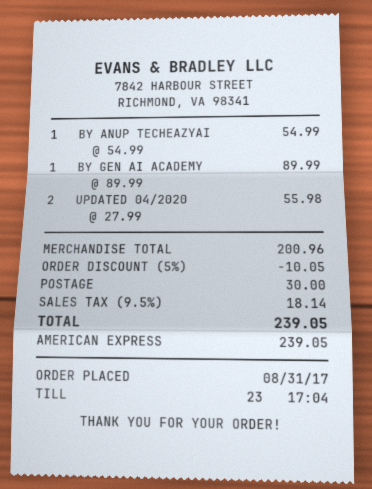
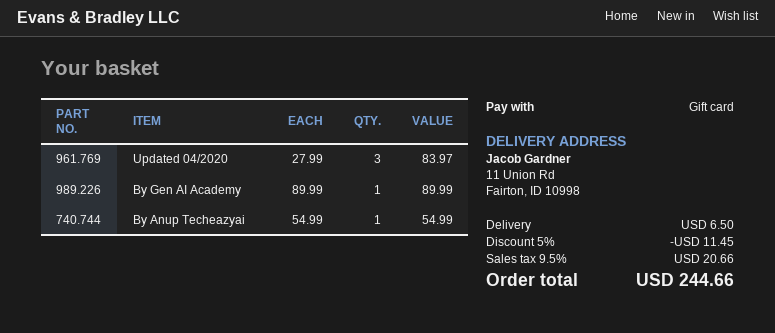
payment method: American Express -> gift card
UPDATED 04/2020: 2 x 27.99 = 55.98 -> 3 x 27.99 = 83.97
discount: 5% = 10.05 -> 5% = 11.45
shipping: 30.00 -> 6.50
tax: 9.5% = 18.14 -> 9.5% = 20.66
total: 239.05 -> 244.66

